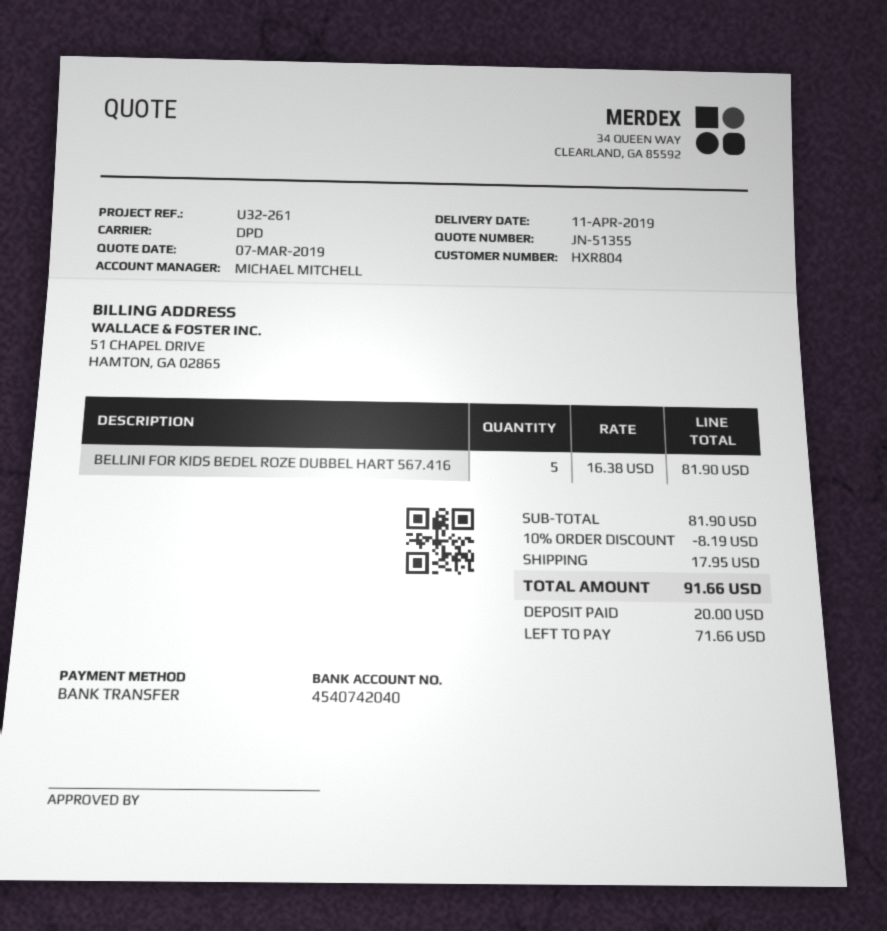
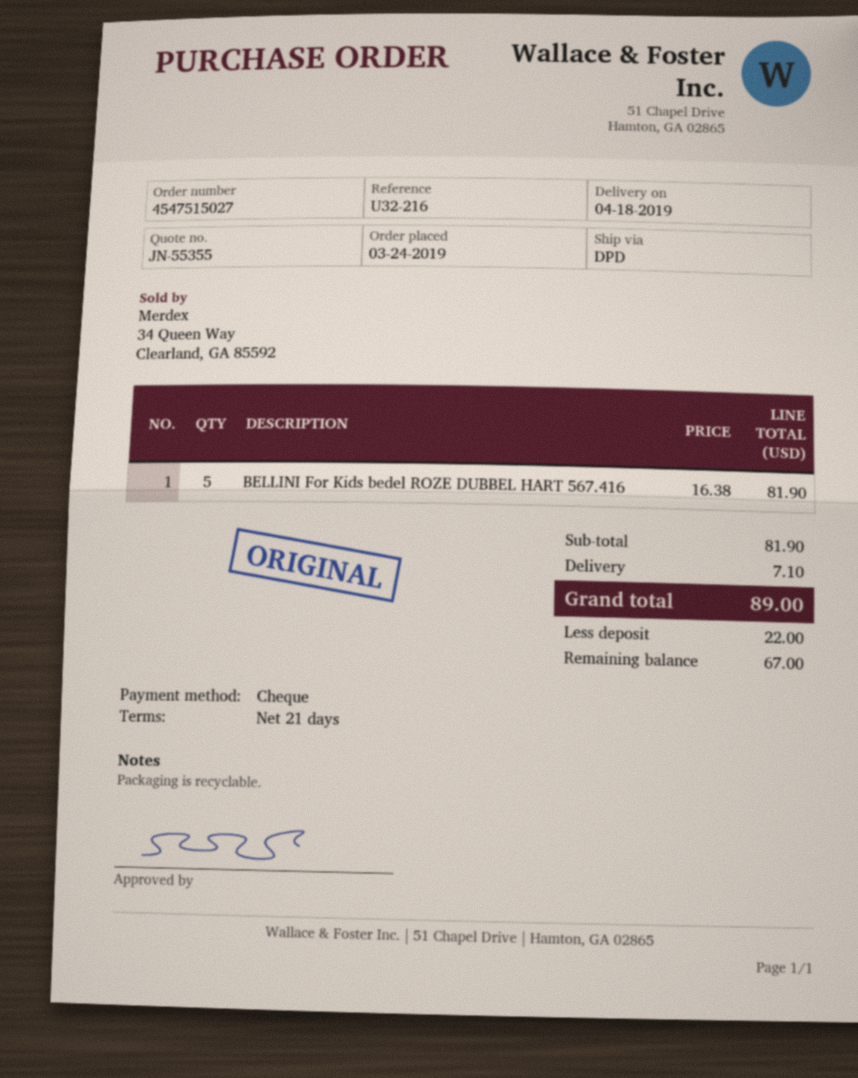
quote number: JN-51355 -> JN-55355
delivery date: 2019-04-11 -> 2019-04-18
reference: U32-261 -> U32-216
payment method: bank transfer -> cheque
discount: 10% = 8.19 -> none
shipping: 17.95 -> 7.10
total: 91.66 -> 89.00
deposit: 20.00 -> 22.00
balance: 71.66 -> 67.00

